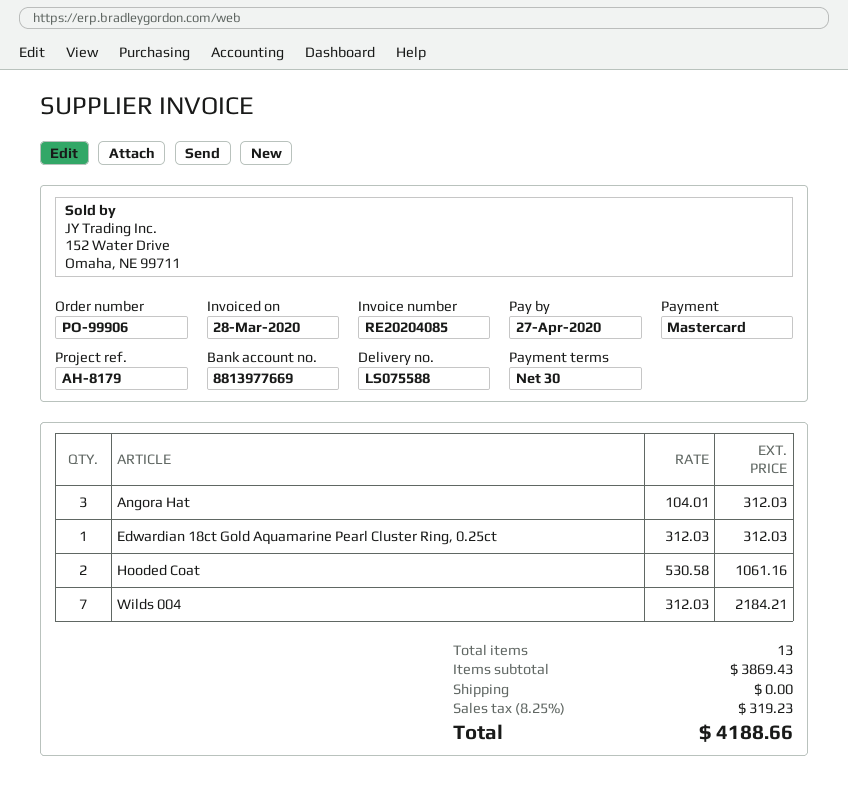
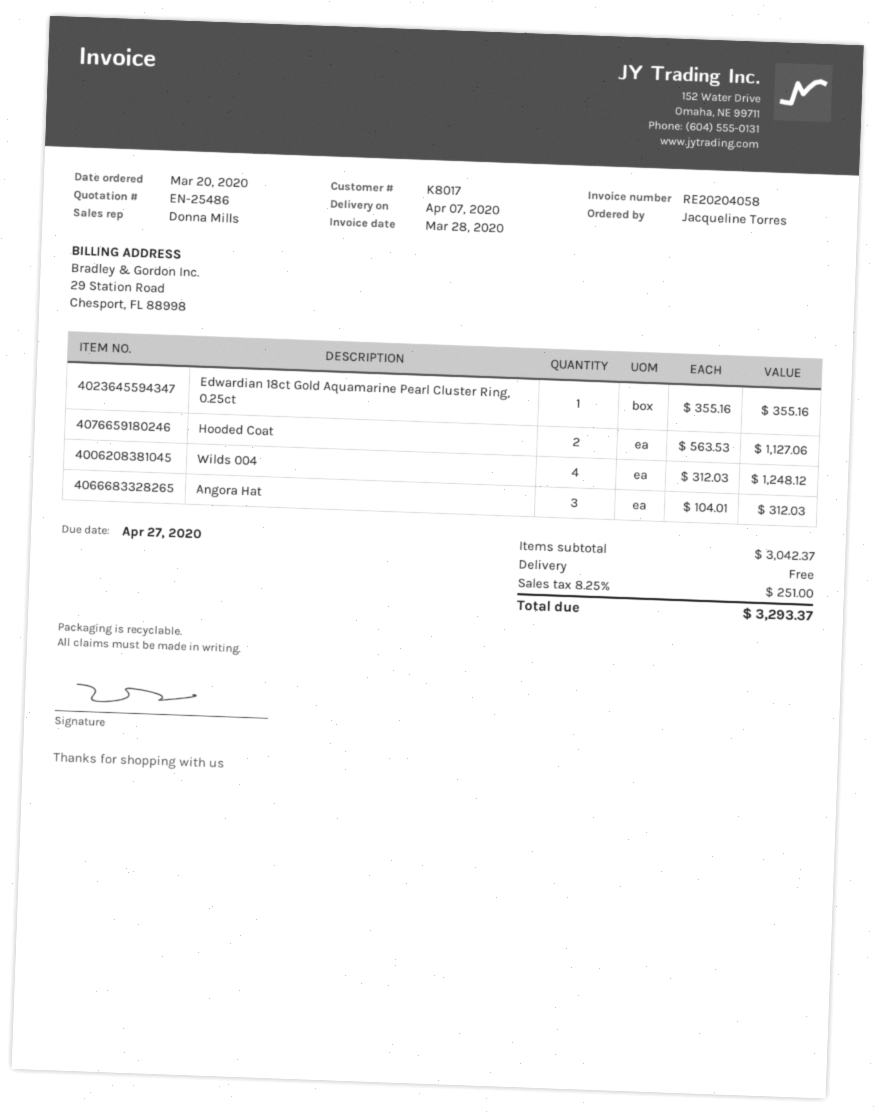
invoice number: RE20204085 -> RE20204058
Edwardian 18ct Gold Aquamarine Pearl Cluster Ring, 0.25ct: 1 x 312.03 = 312.03 -> 1 x 355.16 = 355.16
Hooded Coat: 2 x 530.58 = 1061.16 -> 2 x 563.53 = 1127.06
Wilds 004: 7 x 312.03 = 2184.21 -> 4 x 312.03 = 1248.12
subtotal: 3869.43 -> 3042.37
tax: 8.25% = 319.23 -> 8.25% = 251.00
total: 4188.66 -> 3293.37

